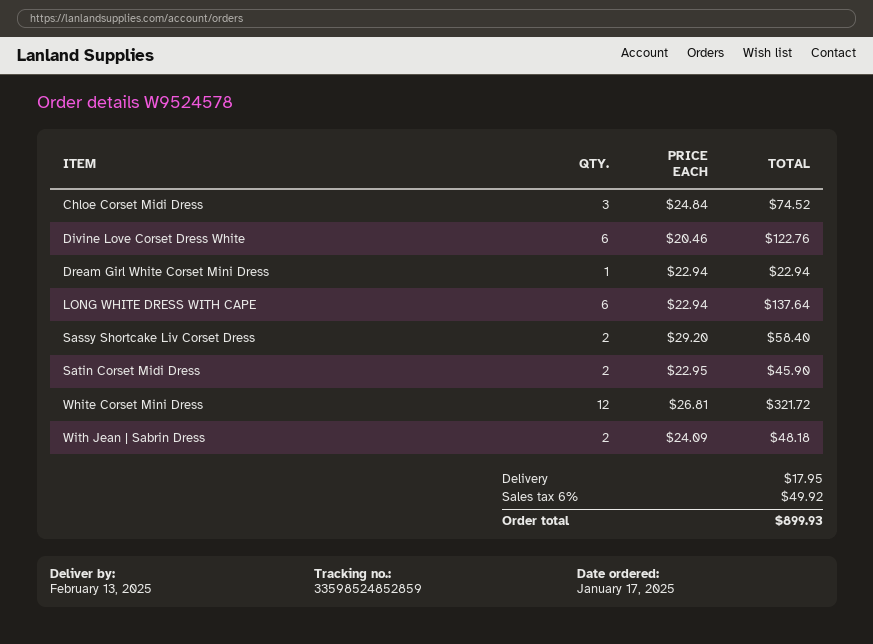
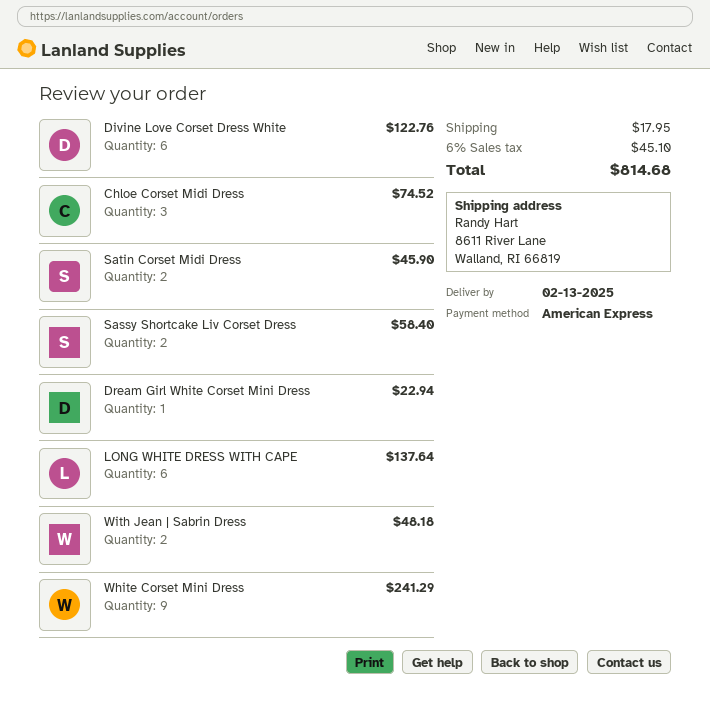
White Corset Mini Dress: 12 for 321.72 -> 9 for 241.29
tax: 6% = 49.92 -> 6% = 45.10
total: 899.93 -> 814.68

